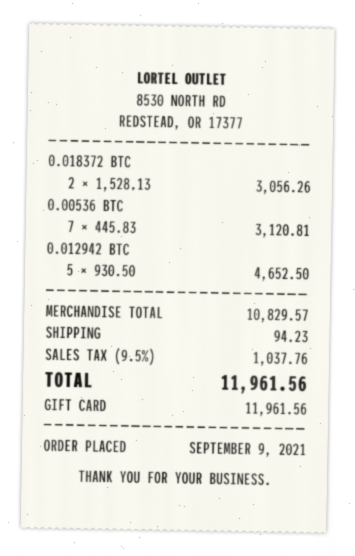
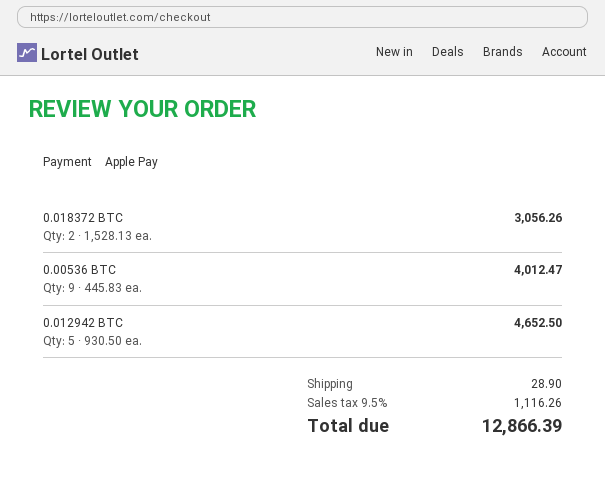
payment method: gift card -> Apple Pay
0.00536 BTC: 7 x 445.83 = 3120.81 -> 9 x 445.83 = 4012.47
shipping: 94.23 -> 28.90
tax: 9.5% = 1037.76 -> 9.5% = 1116.26
total: 11961.56 -> 12866.39

